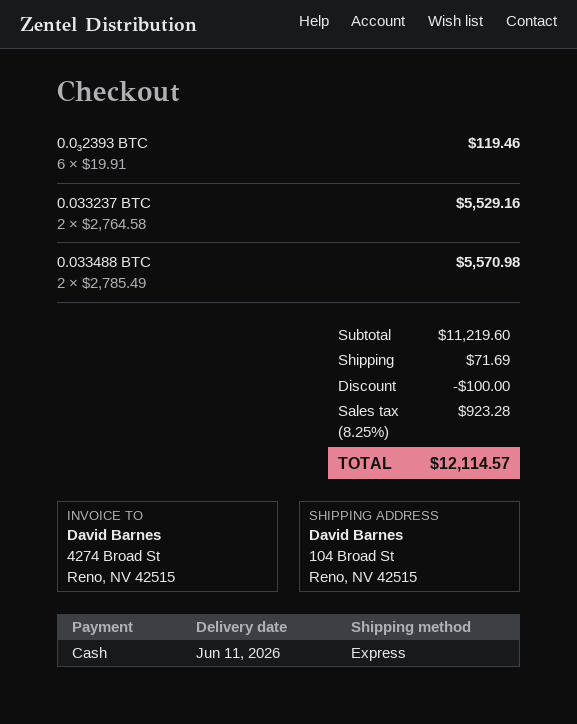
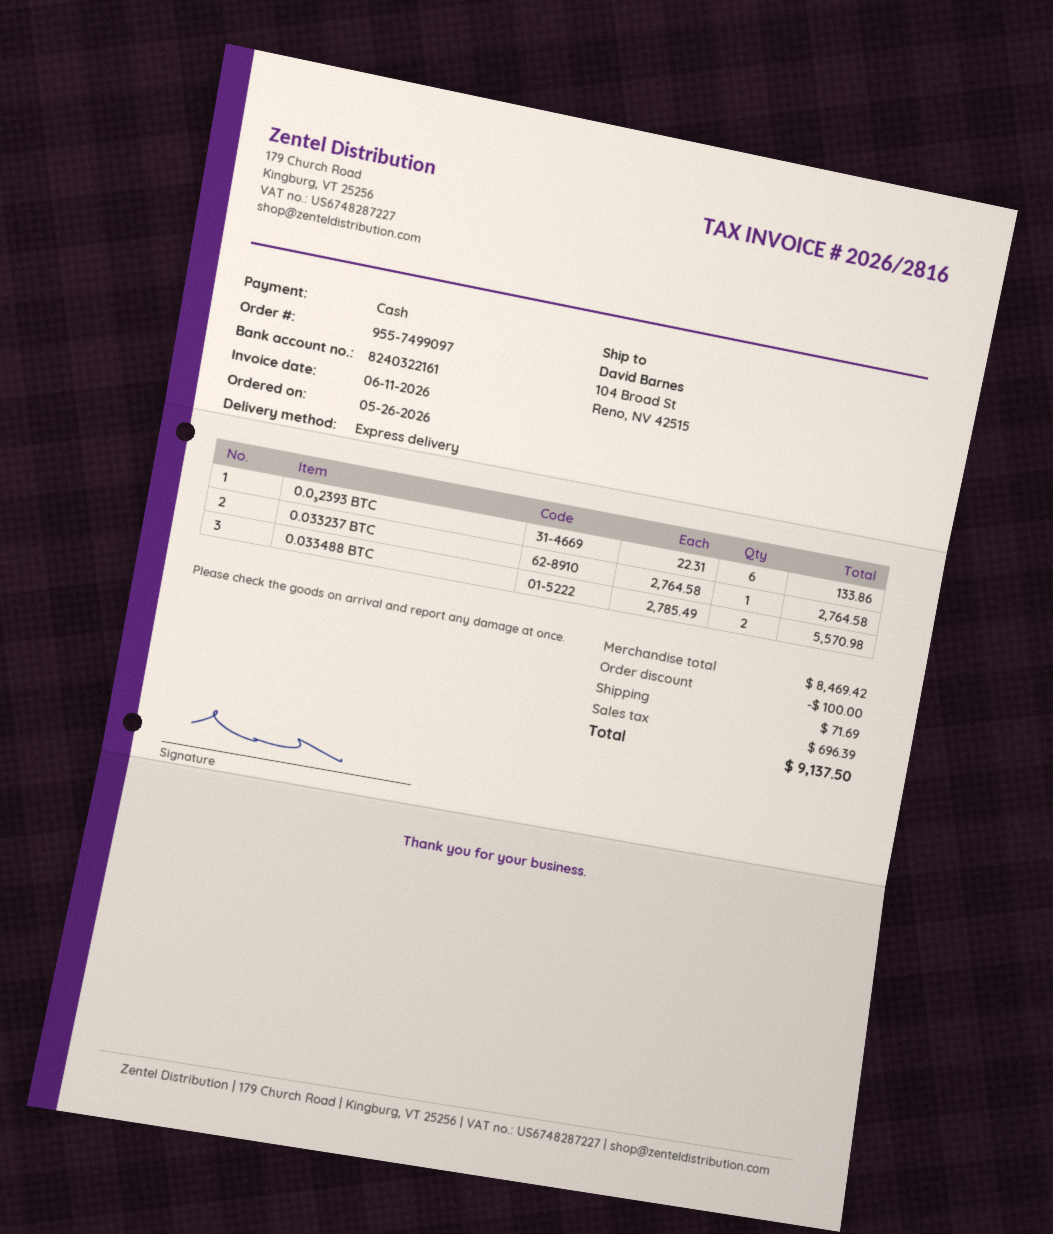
0.0₃2393 BTC: 6 x 19.91 = 119.46 -> 6 x 22.31 = 133.86
0.033237 BTC: 2 x 2764.58 = 5529.16 -> 1 x 2764.58 = 2764.58
subtotal: 11219.60 -> 8469.42
tax: 923.28 -> 696.39
total: 12114.57 -> 9137.50

